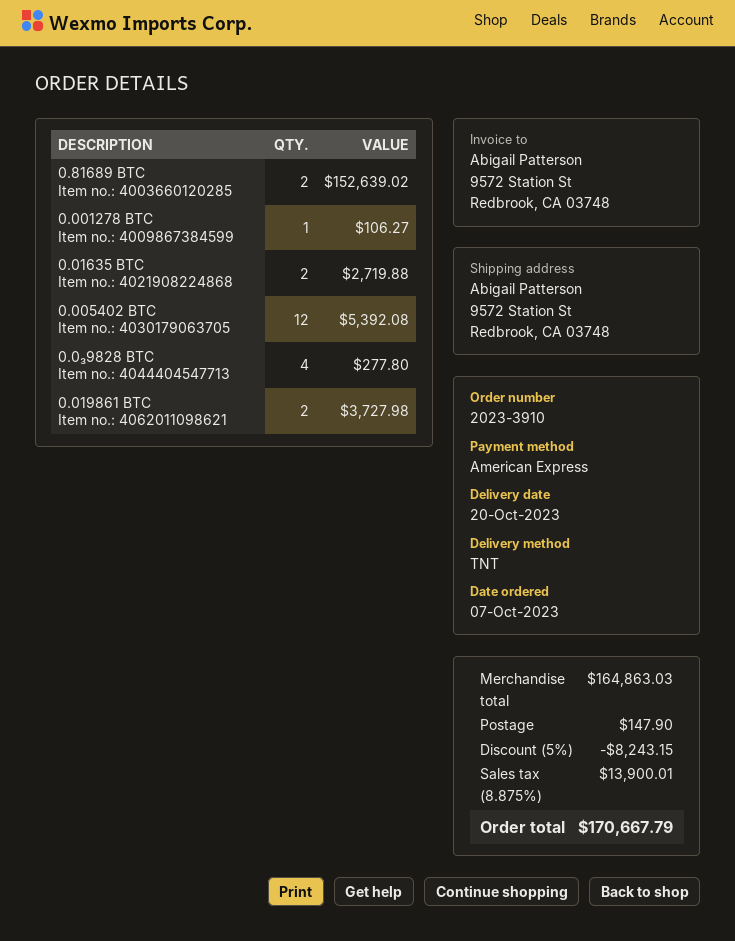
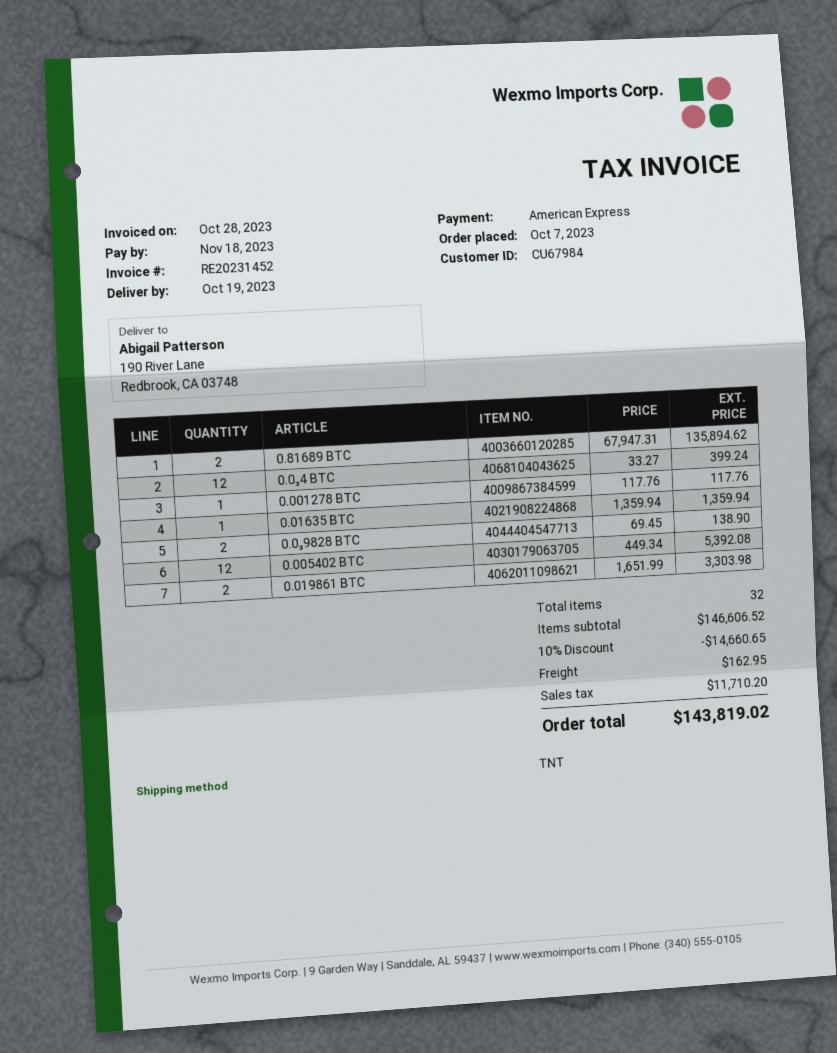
delivery date: 2023-10-20 -> 2023-10-19
ship to: 9572 Station St, Redbrook, CA 03748 -> 190 River Lane, Redbrook, CA 03748
0.81689 BTC: 2 for 152639.02 -> 2 for 135894.62
0.001278 BTC: 1 for 106.27 -> 1 for 117.76
0.01635 BTC: 2 for 2719.88 -> 1 for 1359.94
0.0₃9828 BTC: 4 for 277.80 -> 2 for 138.90
0.019861 BTC: 2 for 3727.98 -> 2 for 3303.98
0.0₃4 BTC: none -> 12 for 399.24
subtotal: 164863.03 -> 146606.52
discount: 5% = 8243.15 -> 10% = 14660.65
shipping: 147.90 -> 162.95
tax: 13900.01 -> 11710.20
total: 170667.79 -> 143819.02

